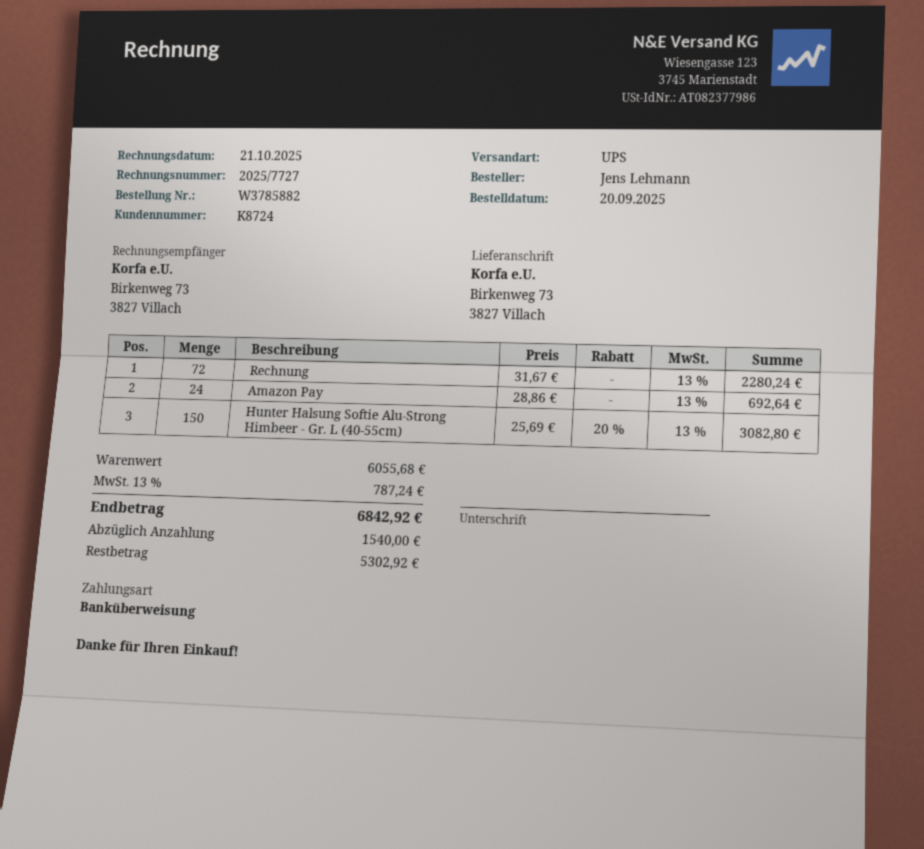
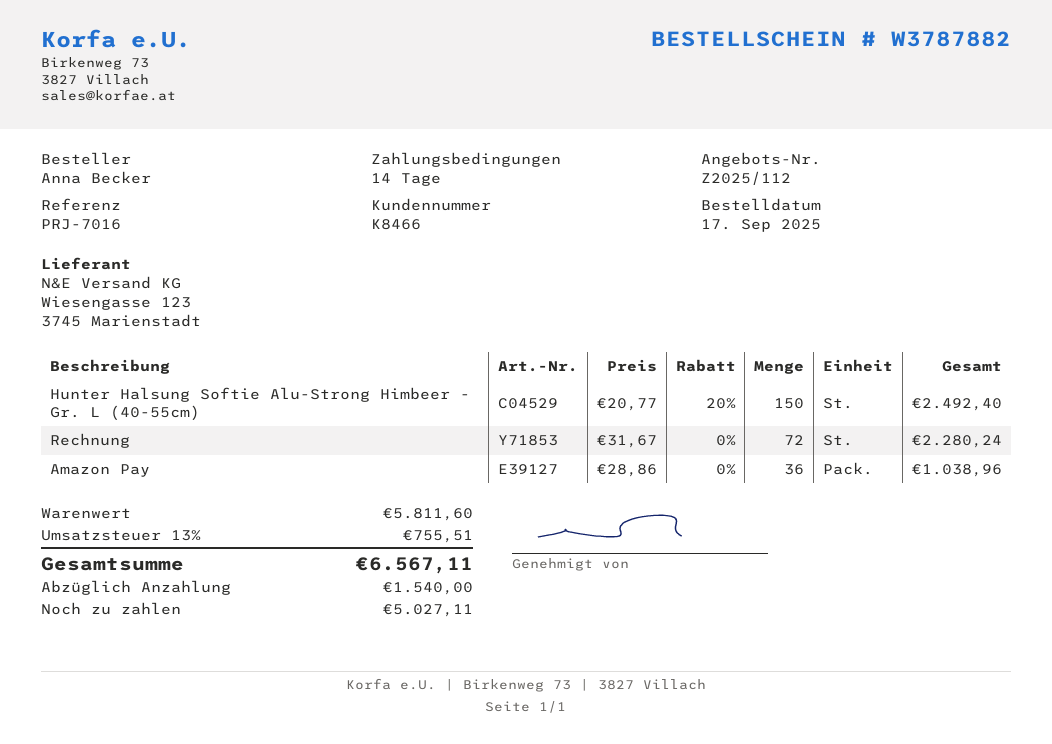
order number: W3785882 -> W3787882
order date: 2025-09-20 -> 2025-09-17
customer number: K8724 -> K8466
ordered by: Jens Lehmann -> Anna Becker
Amazon Pay: 24 x 28.86 = 692.64 -> 36 x 28.86 = 1038.96
Hunter Halsung Softie Alu-Strong Himbeer - Gr. L (40-55cm): 150 x 25.69 - 20% = 3082.80 -> 150 x 20.77 - 20% = 2492.40
subtotal: 6055.68 -> 5811.60
tax: 13% = 787.24 -> 13% = 755.51
total: 6842.92 -> 6567.11
balance: 5302.92 -> 5027.11

